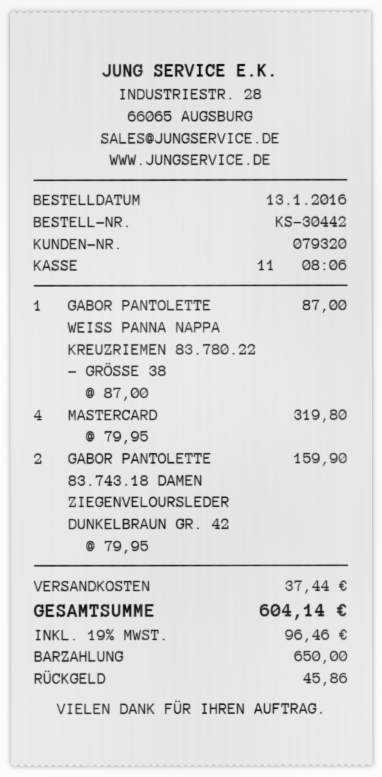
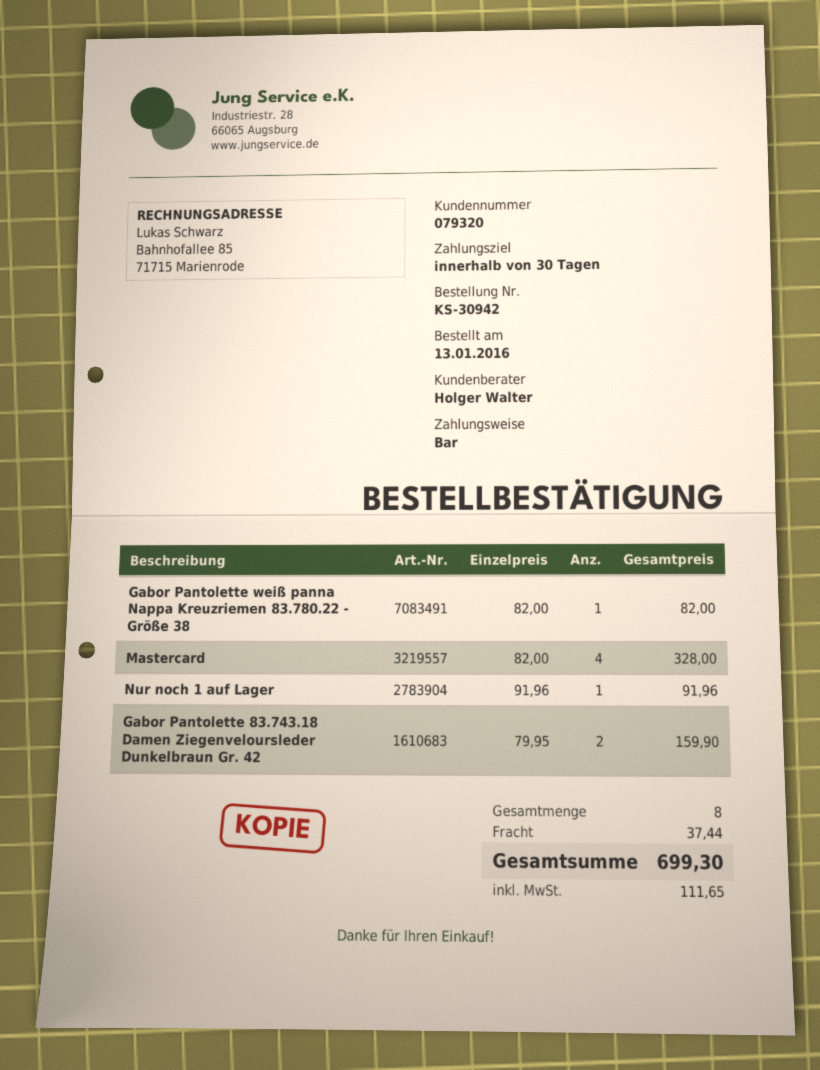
order number: KS-30442 -> KS-30942
GABOR PANTOLETTE WEISS PANNA NAPPA KREUZRIEMEN 83.780.22 - GRÖSSE 38: 1 x 87.00 = 87.00 -> 1 x 82.00 = 82.00
MASTERCARD: 4 x 79.95 = 319.80 -> 4 x 82.00 = 328.00
Nur noch 1 auf Lager: none -> 1 x 91.96 = 91.96
tax: 96.46 -> 111.65
total: 604.14 -> 699.30

